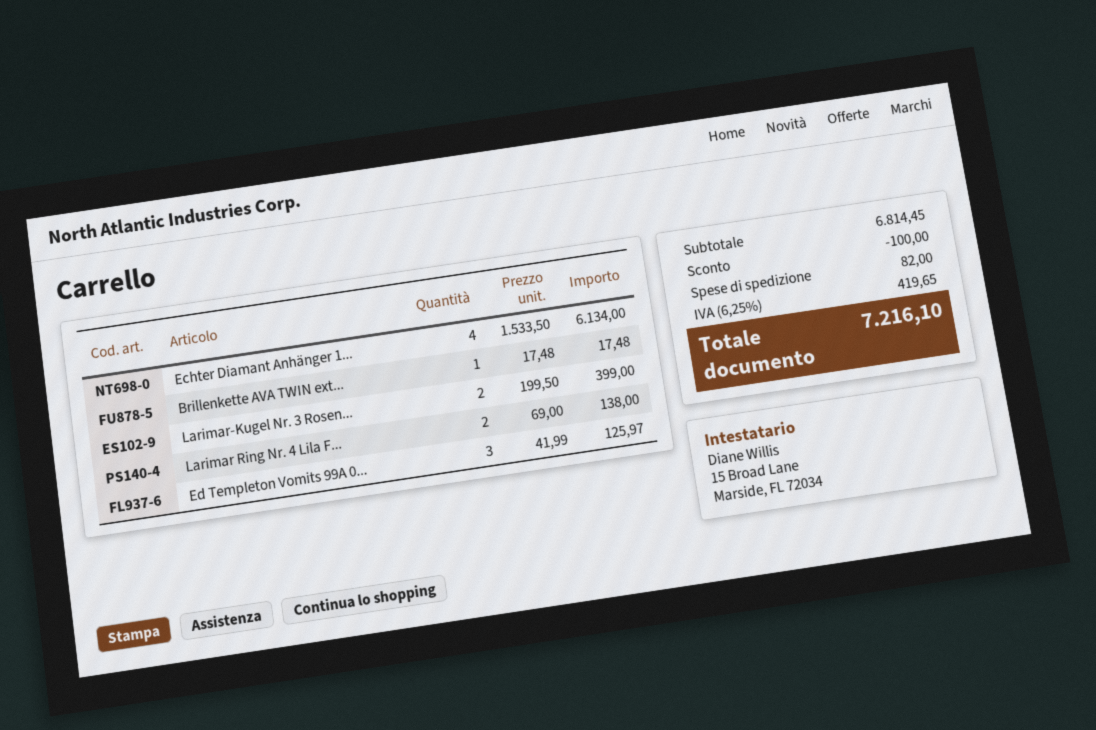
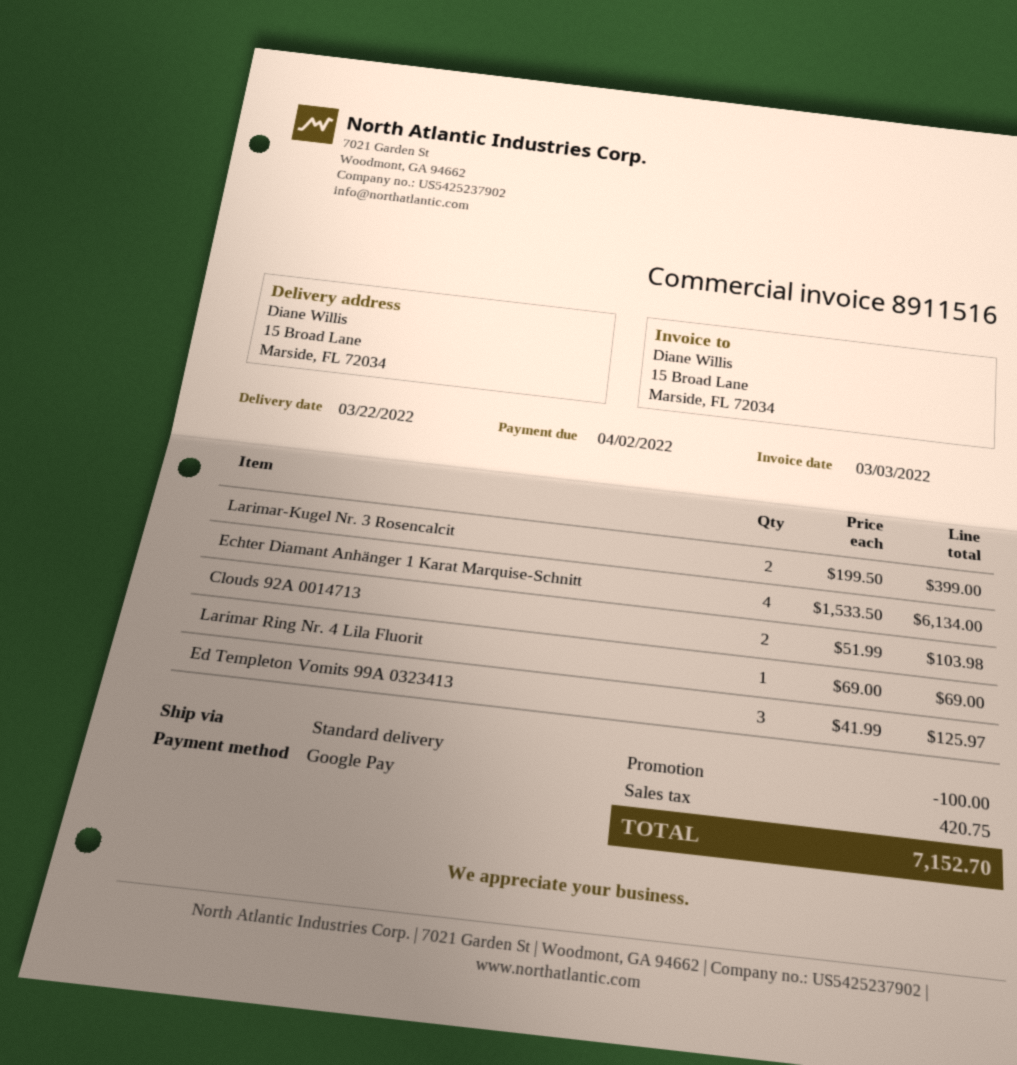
Brillenkette AVA TWIN ext...: 1 x 17.48 = 17.48 -> none
Larimar Ring Nr. 4 Lila F...: 2 x 69.00 = 138.00 -> 1 x 69.00 = 69.00
Clouds 92A 0014713: none -> 2 x 51.99 = 103.98
shipping: 82.00 -> none
tax: 419.65 -> 420.75
total: 7216.10 -> 7152.70

